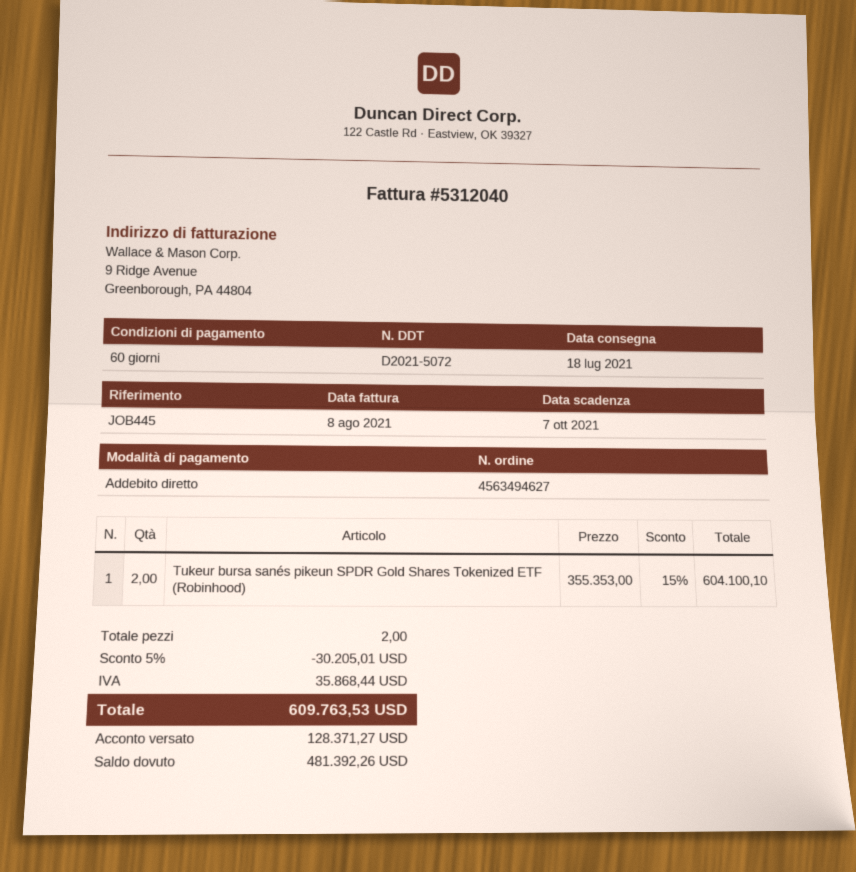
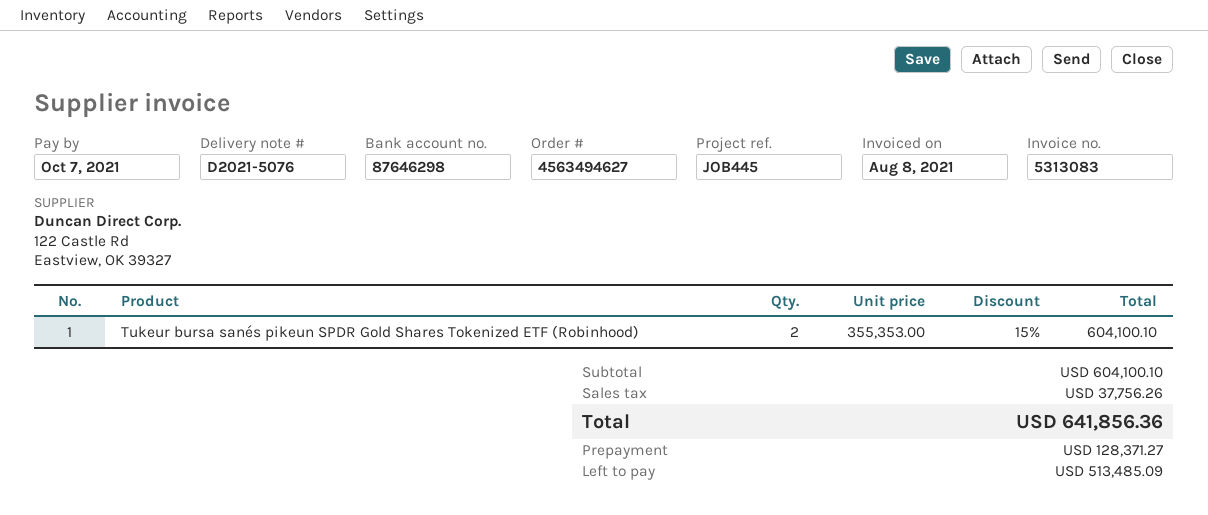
delivery note number: D2021-5072 -> D2021-5076
invoice number: 5312040 -> 5313083
discount: 5% = 30205.01 -> none
tax: 35868.44 -> 37756.26
total: 609763.53 -> 641856.36
balance: 481392.26 -> 513485.09

